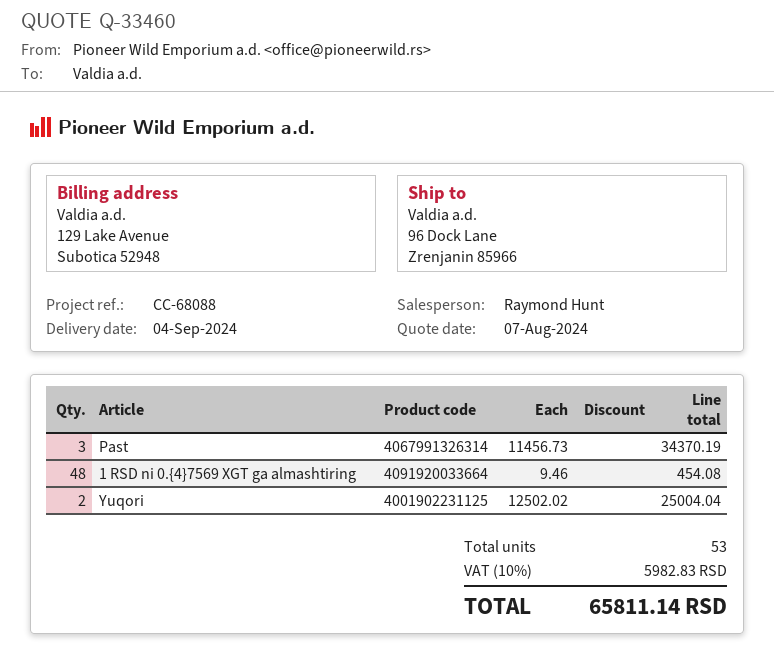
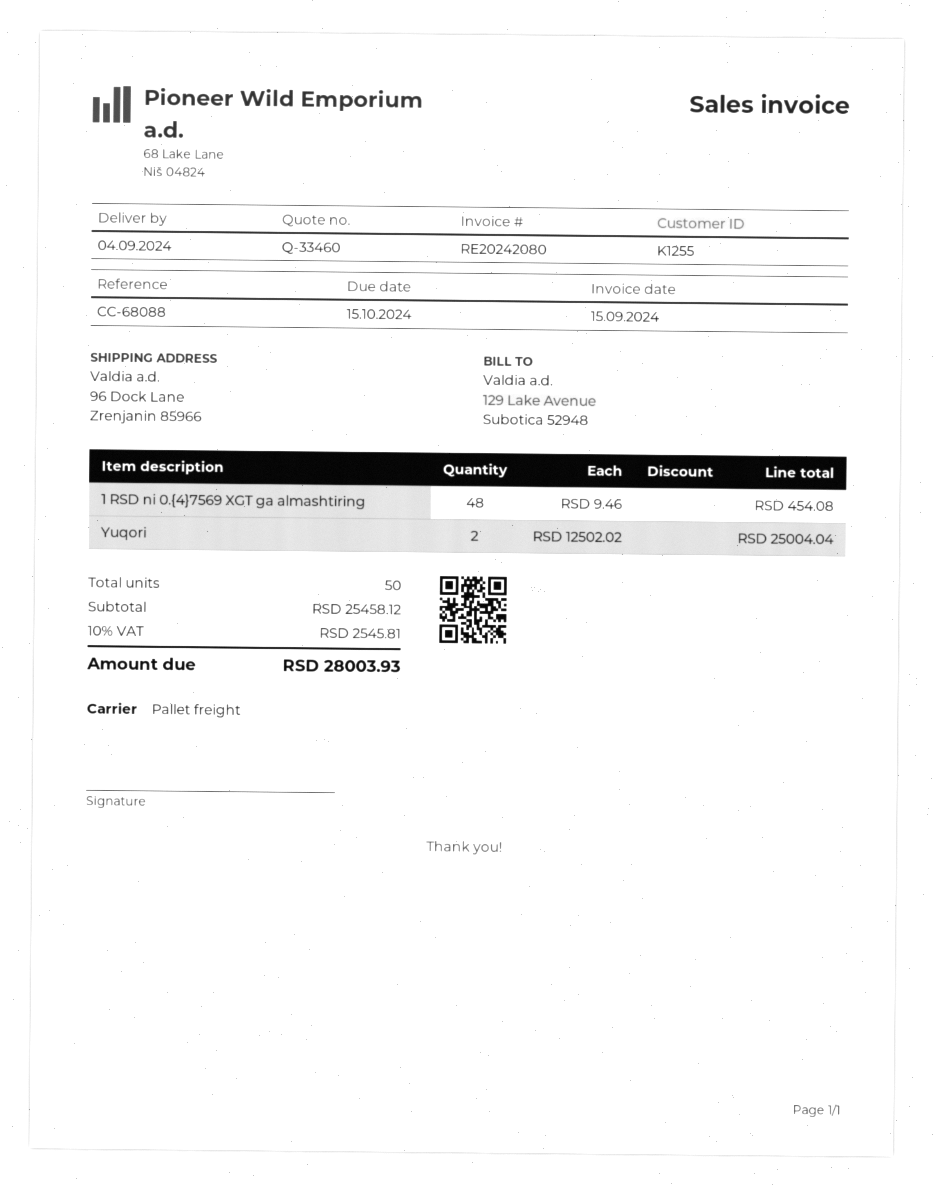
Past: 3 x 11456.73 = 34370.19 -> none
total quantity: 53 -> 50
tax: 10% = 5982.83 -> 10% = 2545.81
total: 65811.14 -> 28003.93

